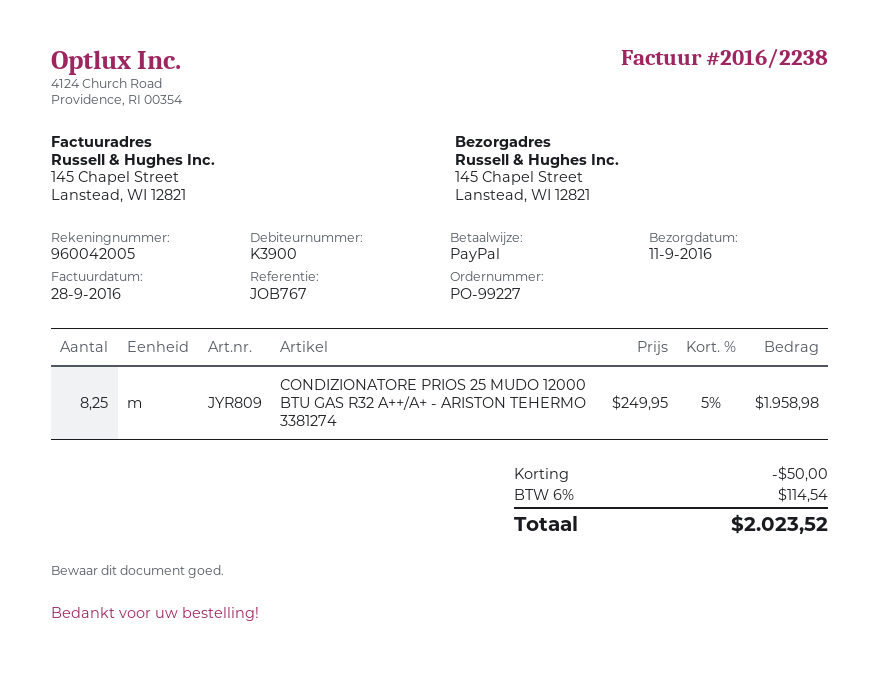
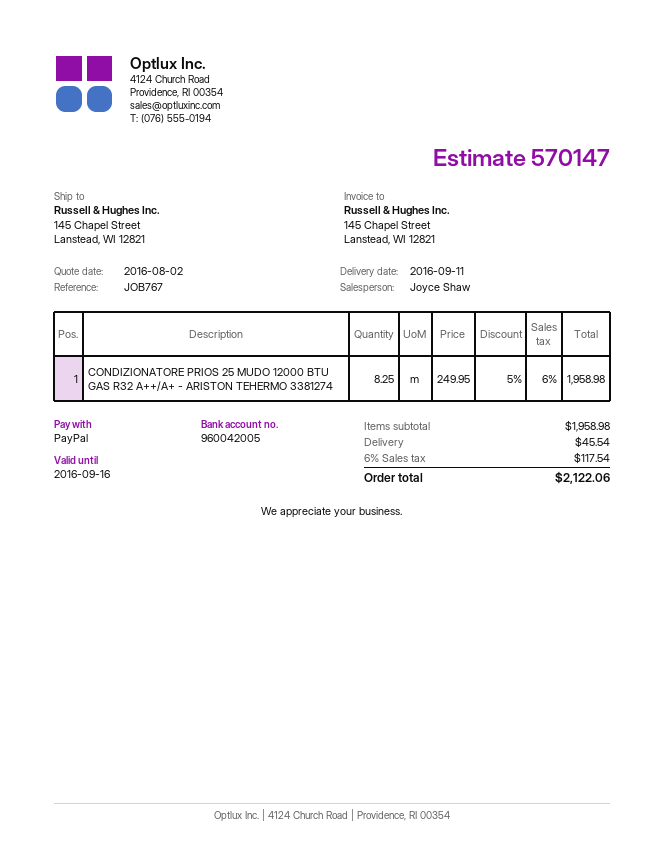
discount: 50.00 -> none
shipping: none -> 45.54
tax: 6% = 114.54 -> 6% = 117.54
total: 2023.52 -> 2122.06

